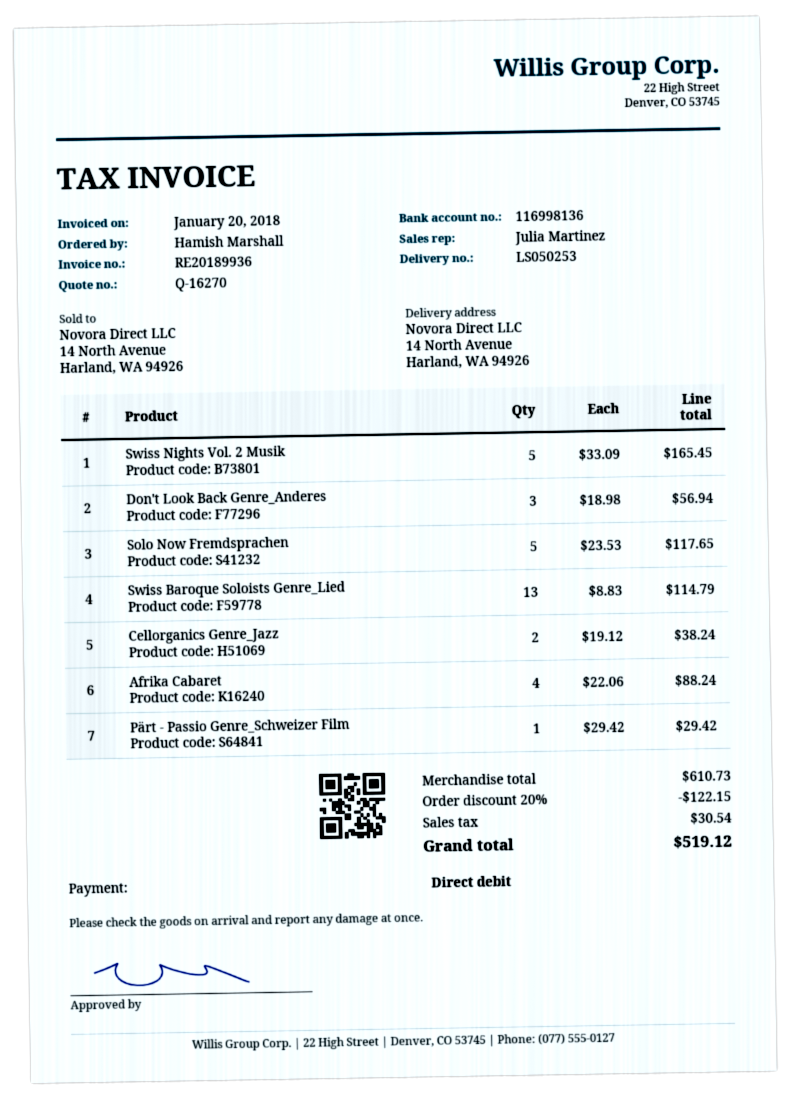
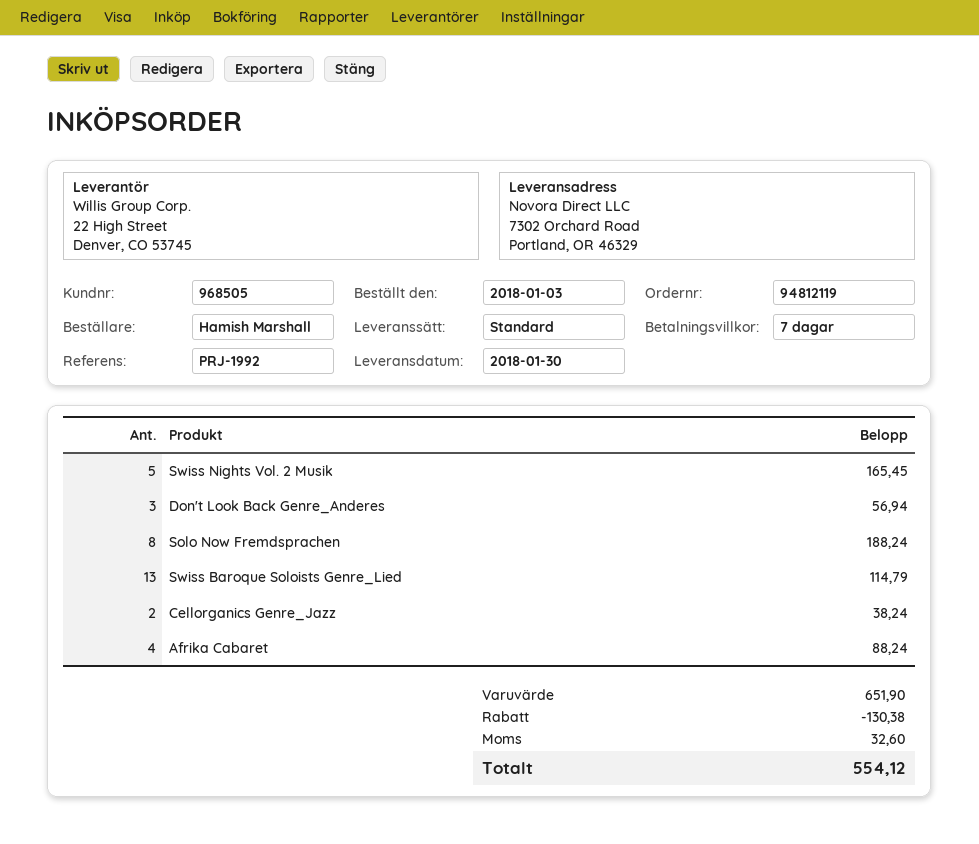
ship to: 14 North Avenue, Harland, WA 94926 -> 7302 Orchard Road, Portland, OR 46329
Solo Now Fremdsprachen: 5 for 117.65 -> 8 for 188.24
Pärt - Passio Genre_Schweizer Film: 1 for 29.42 -> none
subtotal: 610.73 -> 651.90
discount: 122.15 -> 130.38
tax: 30.54 -> 32.60
total: 519.12 -> 554.12

